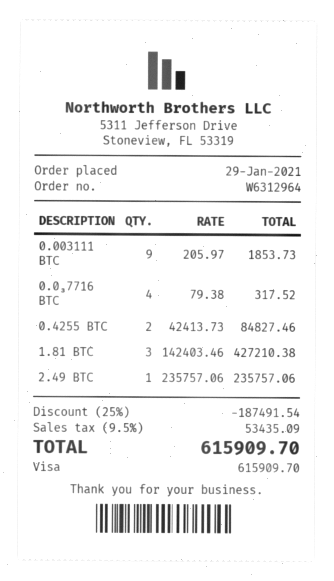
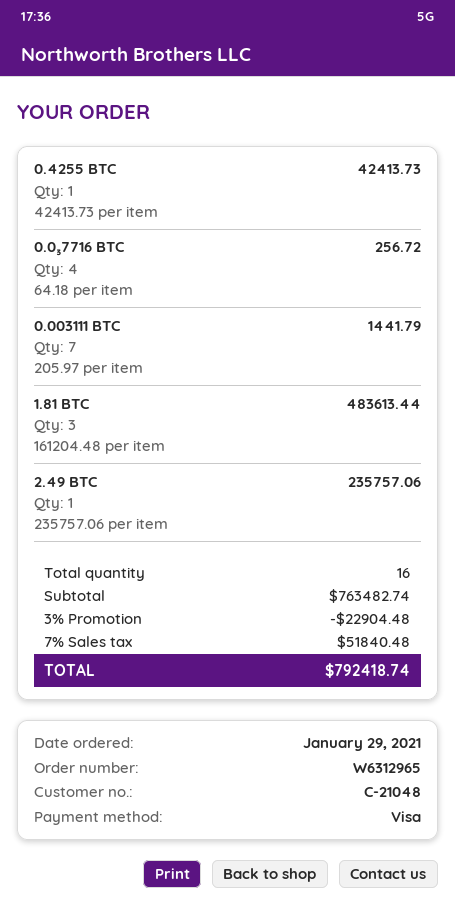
order number: W6312964 -> W6312965
0.003111 BTC: 9 x 205.97 = 1853.73 -> 7 x 205.97 = 1441.79
0.0₃7716 BTC: 4 x 79.38 = 317.52 -> 4 x 64.18 = 256.72
0.4255 BTC: 2 x 42413.73 = 84827.46 -> 1 x 42413.73 = 42413.73
1.81 BTC: 3 x 142403.46 = 427210.38 -> 3 x 161204.48 = 483613.44
discount: 25% = 187491.54 -> 3% = 22904.48
tax: 9.5% = 53435.09 -> 7% = 51840.48
total: 615909.70 -> 792418.74

